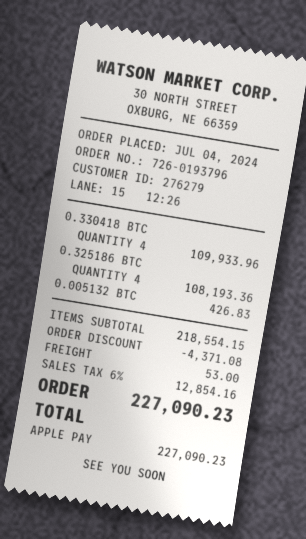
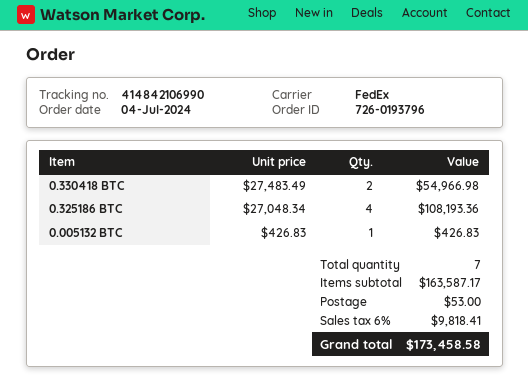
0.330418 BTC: 4 for 109933.96 -> 2 for 54966.98
subtotal: 218554.15 -> 163587.17
discount: 4371.08 -> none
tax: 6% = 12854.16 -> 6% = 9818.41
total: 227090.23 -> 173458.58

